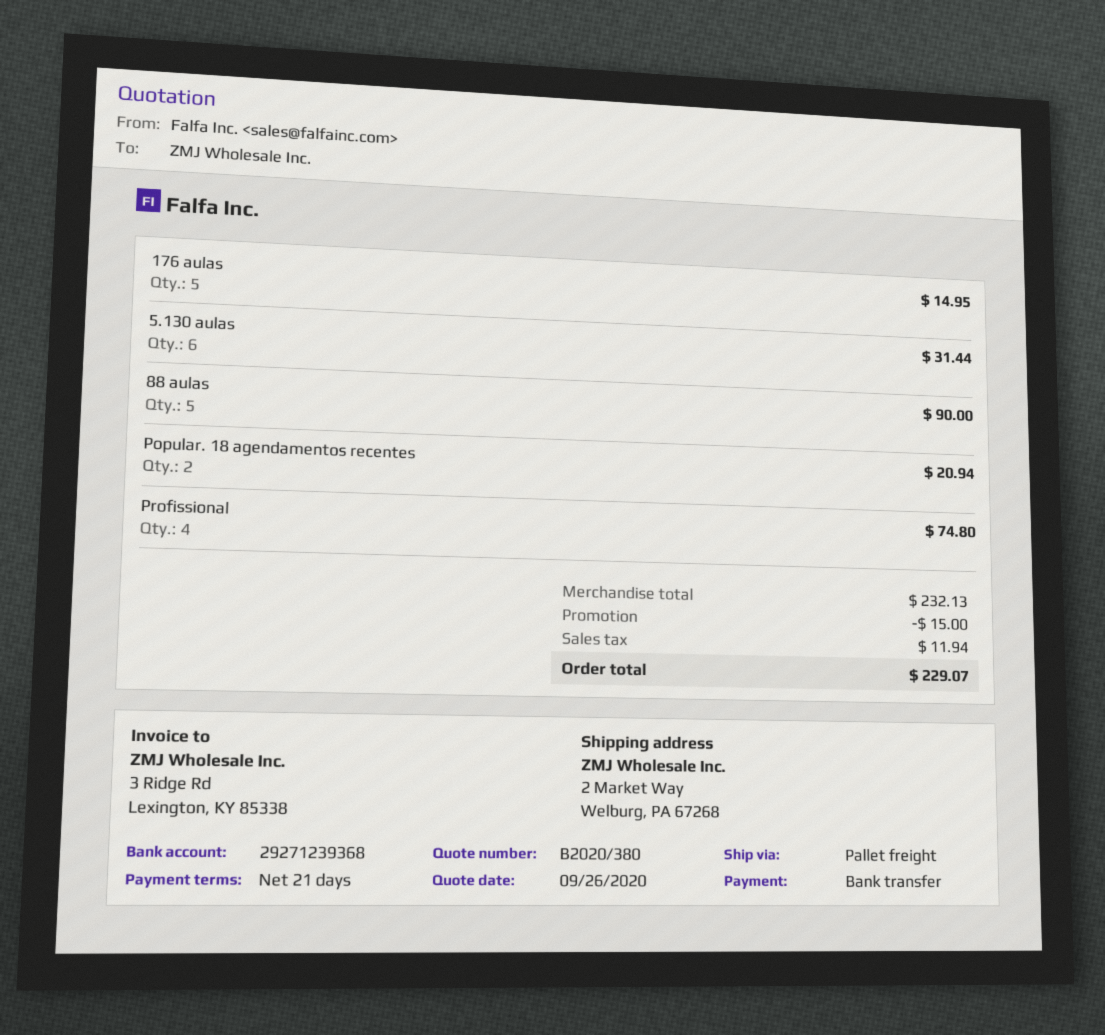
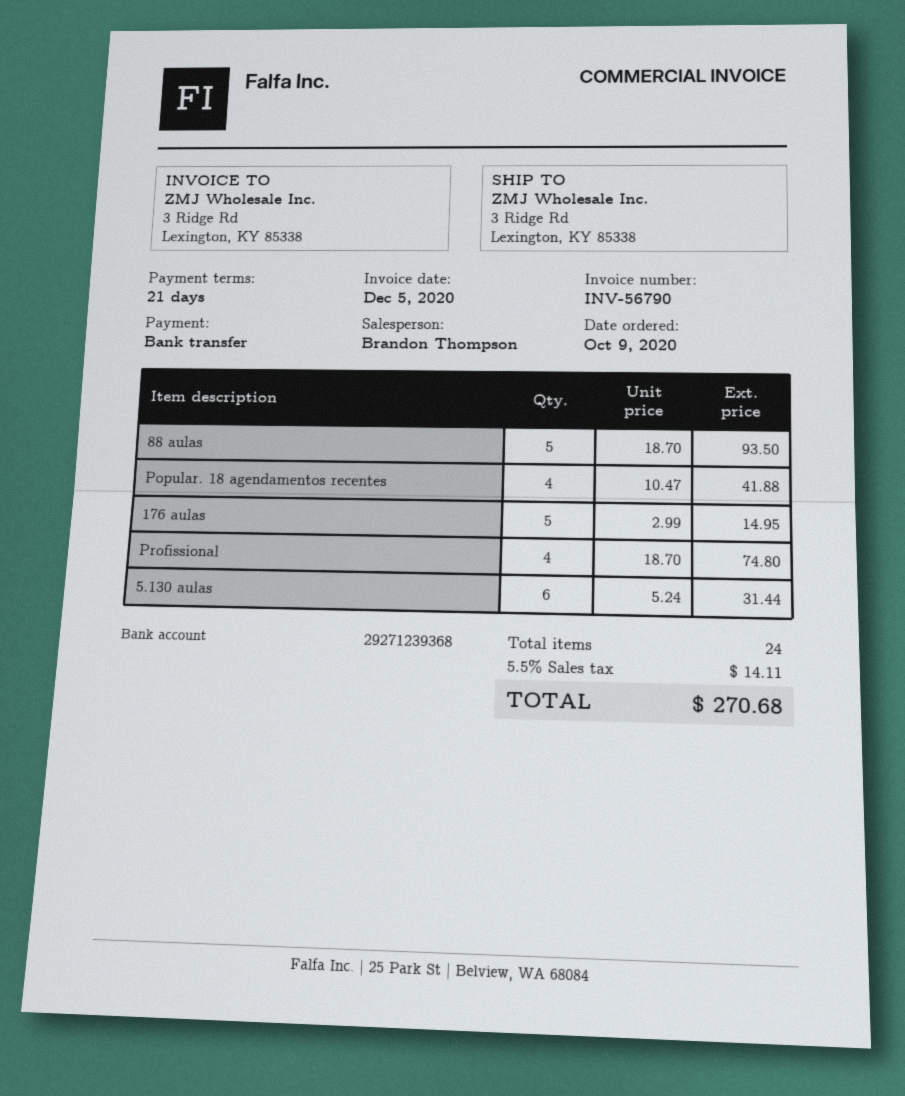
ship to: 2 Market Way, Welburg, PA 67268 -> 3 Ridge Rd, Lexington, KY 85338
88 aulas: 5 for 90.00 -> 5 for 93.50
Popular. 18 agendamentos recentes: 2 for 20.94 -> 4 for 41.88
discount: 15.00 -> none
tax: 11.94 -> 14.11
total: 229.07 -> 270.68

